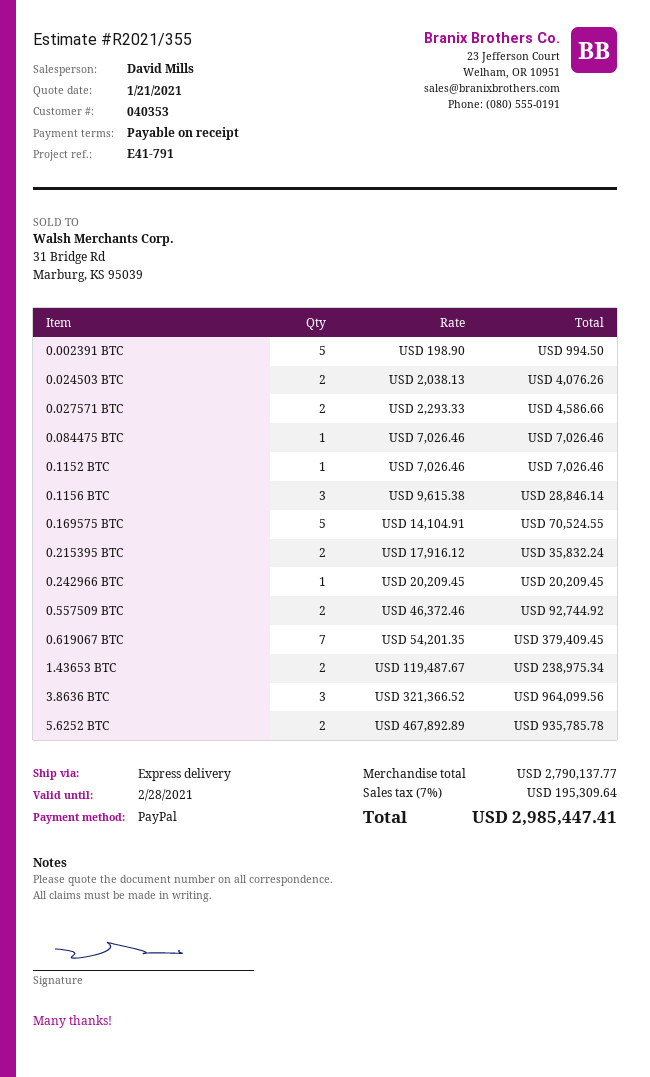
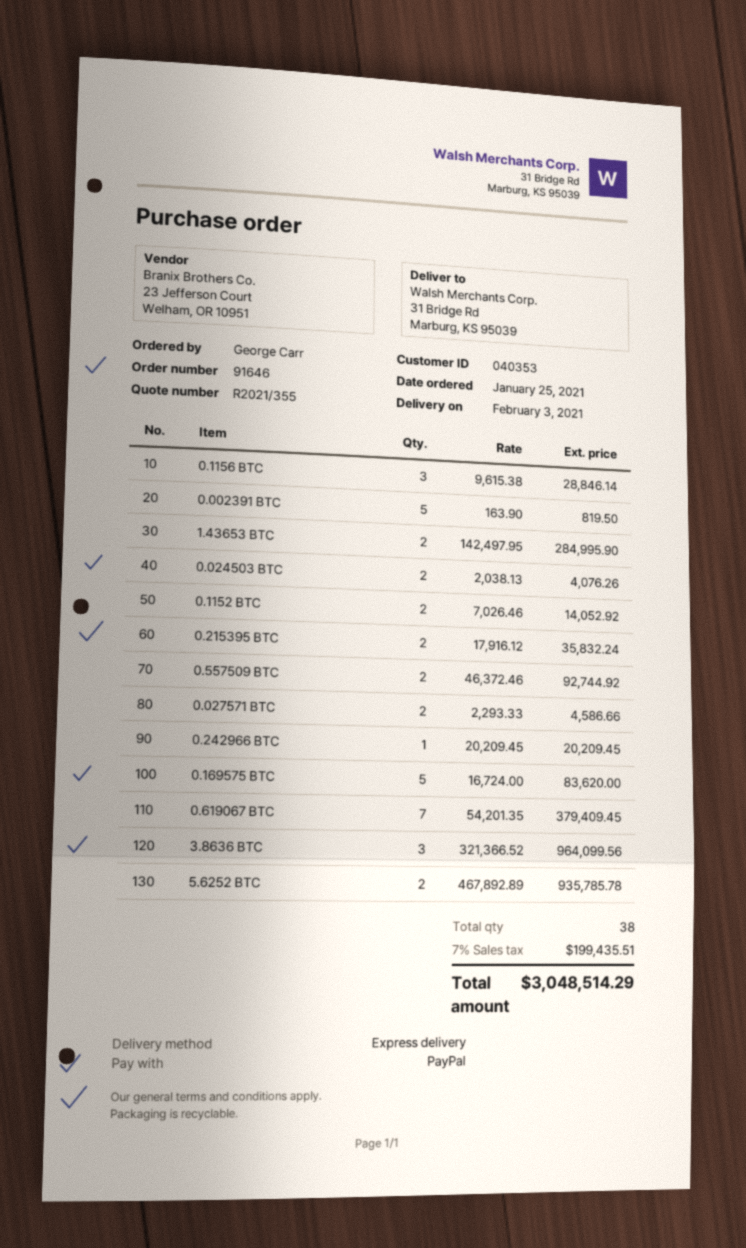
0.002391 BTC: 5 x 198.90 = 994.50 -> 5 x 163.90 = 819.50
0.084475 BTC: 1 x 7026.46 = 7026.46 -> none
0.1152 BTC: 1 x 7026.46 = 7026.46 -> 2 x 7026.46 = 14052.92
0.169575 BTC: 5 x 14104.91 = 70524.55 -> 5 x 16724.00 = 83620.00
1.43653 BTC: 2 x 119487.67 = 238975.34 -> 2 x 142497.95 = 284995.90
tax: 7% = 195309.64 -> 7% = 199435.51
total: 2985447.41 -> 3048514.29

